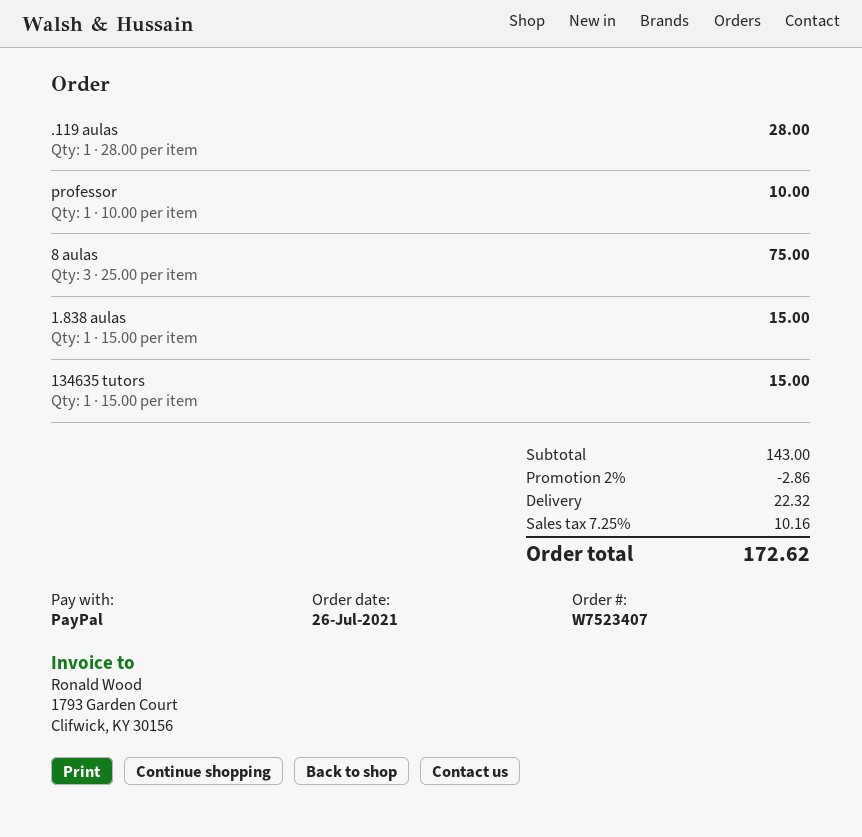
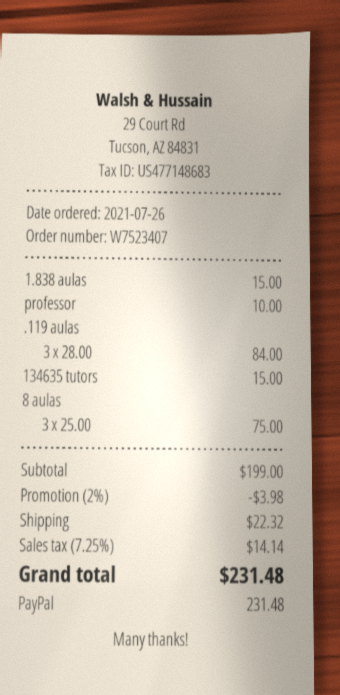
.119 aulas: 1 x 28.00 = 28.00 -> 3 x 28.00 = 84.00
subtotal: 143.00 -> 199.00
discount: 2% = 2.86 -> 2% = 3.98
tax: 7.25% = 10.16 -> 7.25% = 14.14
total: 172.62 -> 231.48

